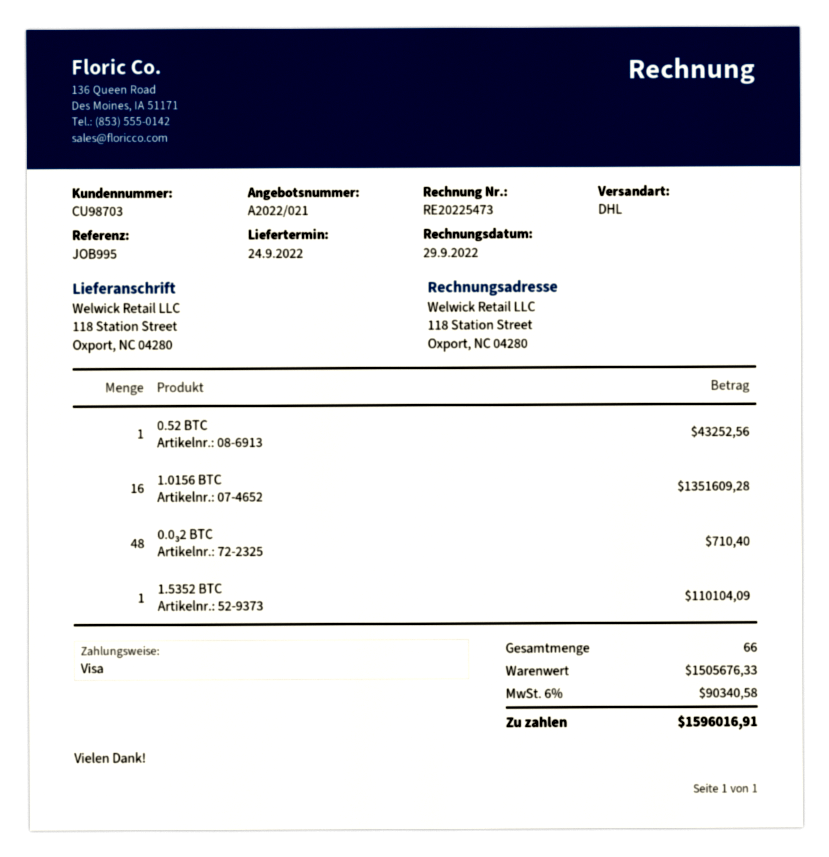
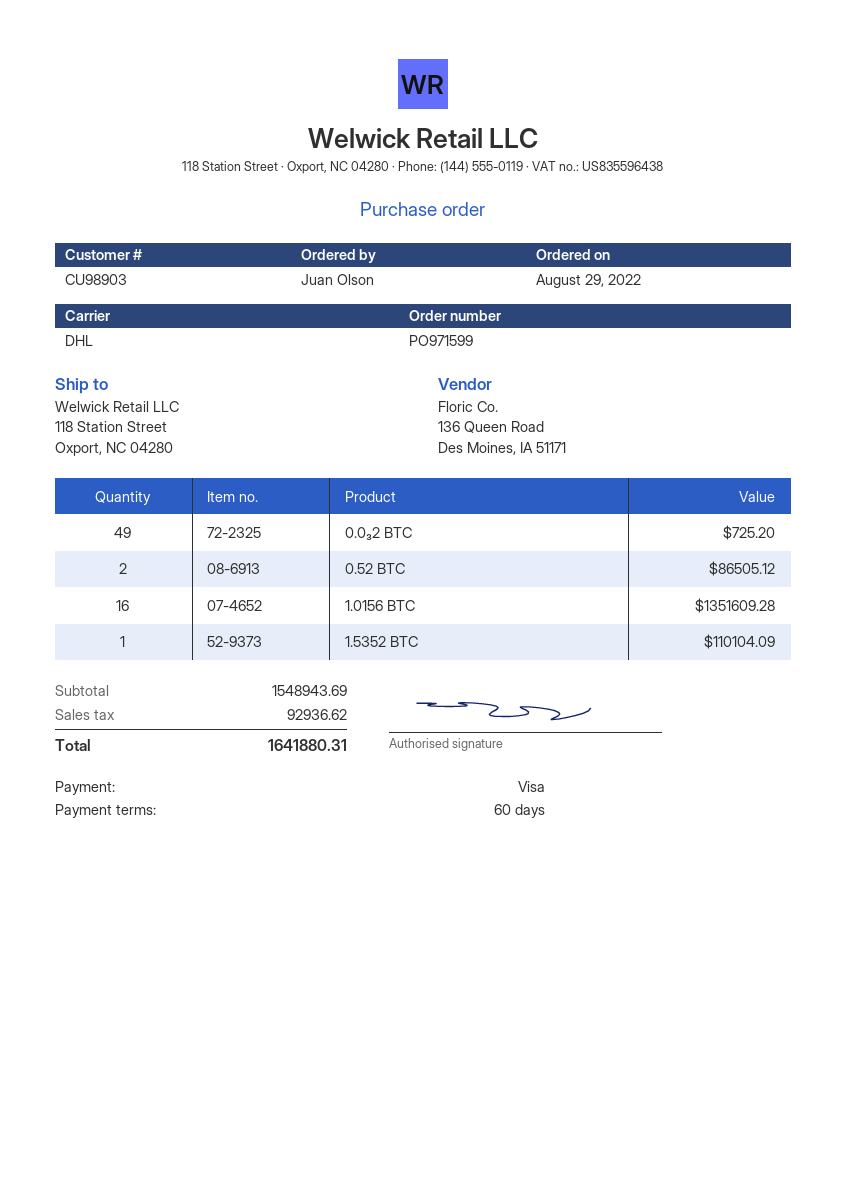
customer number: CU98703 -> CU98903
0.52 BTC: 1 for 43252.56 -> 2 for 86505.12
0.0₃2 BTC: 48 for 710.40 -> 49 for 725.20
subtotal: 1505676.33 -> 1548943.69
tax: 90340.58 -> 92936.62
total: 1596016.91 -> 1641880.31

